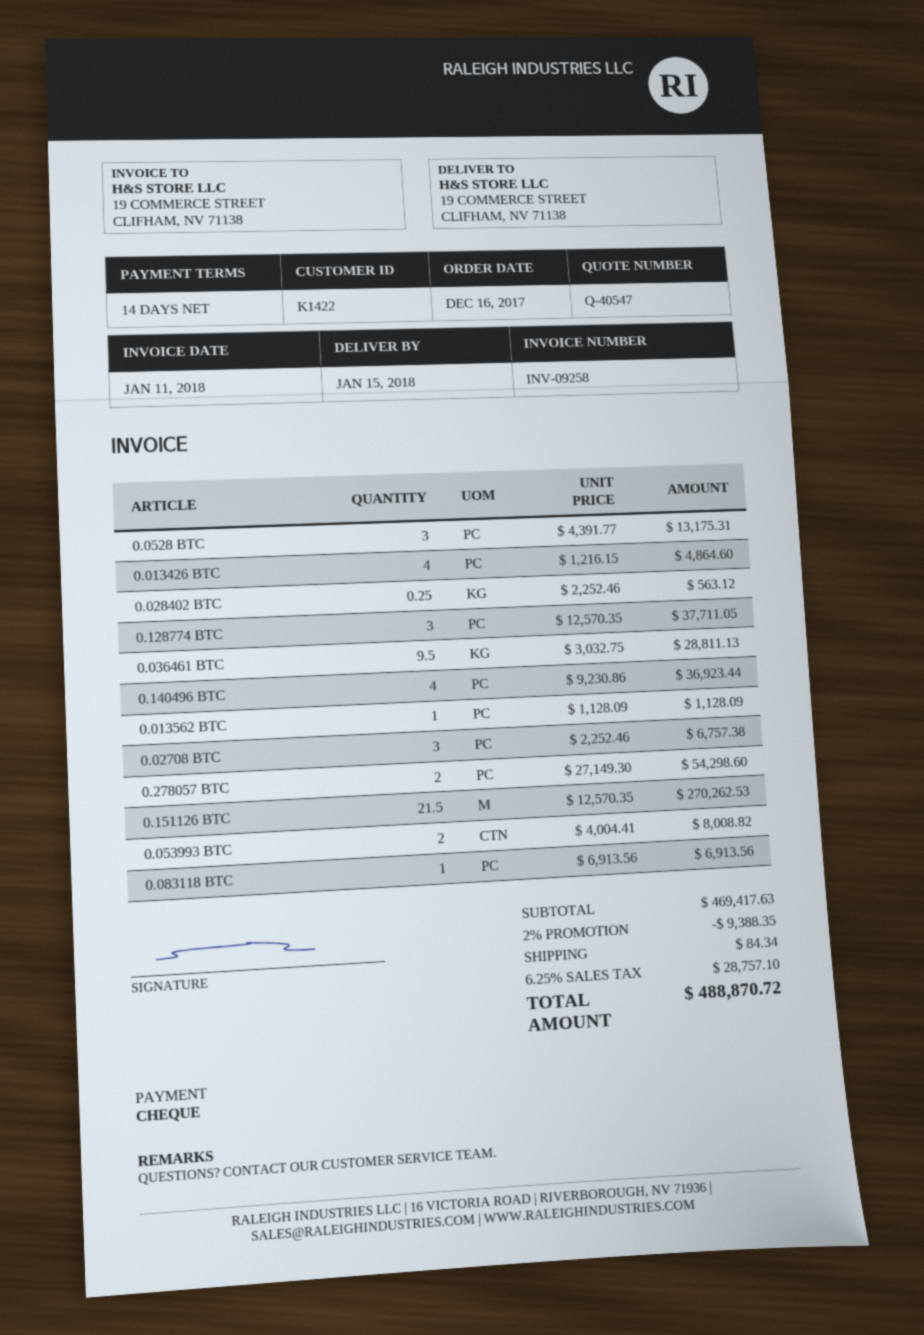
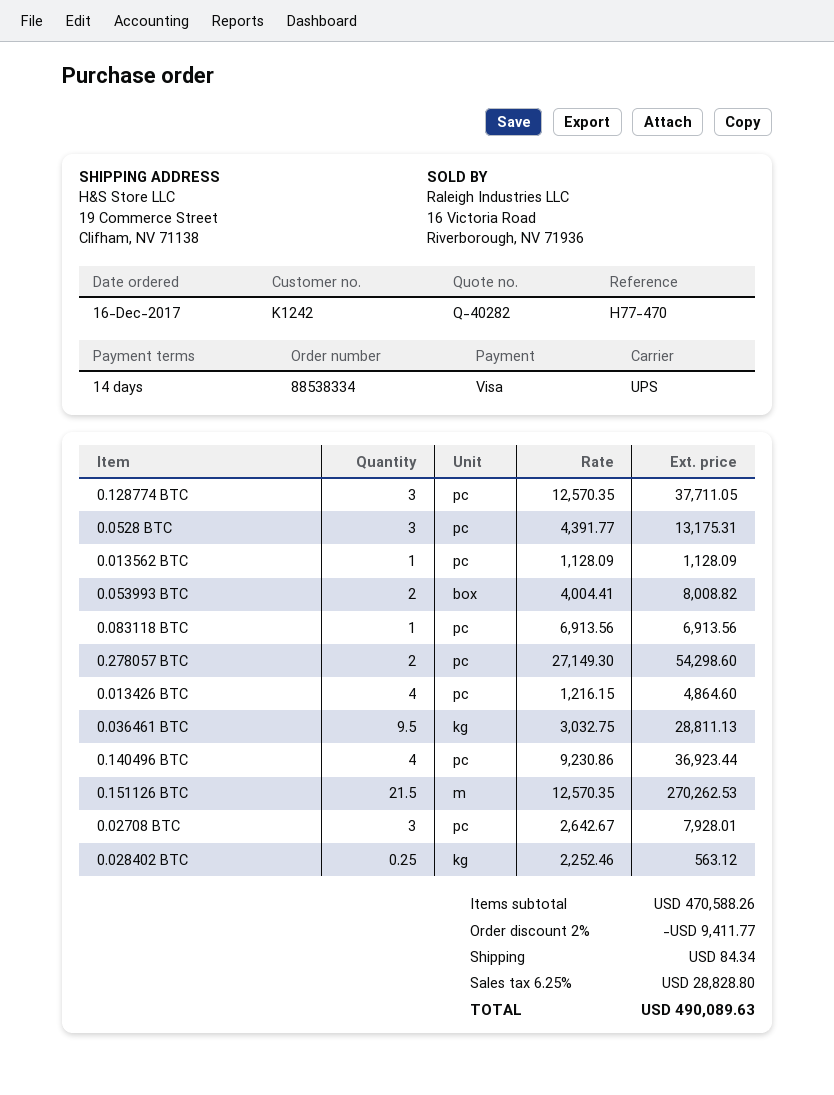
quote number: Q-40547 -> Q-40282
customer number: K1422 -> K1242
payment method: cheque -> Visa
0.02708 BTC: 3 x 2252.46 = 6757.38 -> 3 x 2642.67 = 7928.01
subtotal: 469417.63 -> 470588.26
discount: 2% = 9388.35 -> 2% = 9411.77
tax: 6.25% = 28757.10 -> 6.25% = 28828.80
total: 488870.72 -> 490089.63

